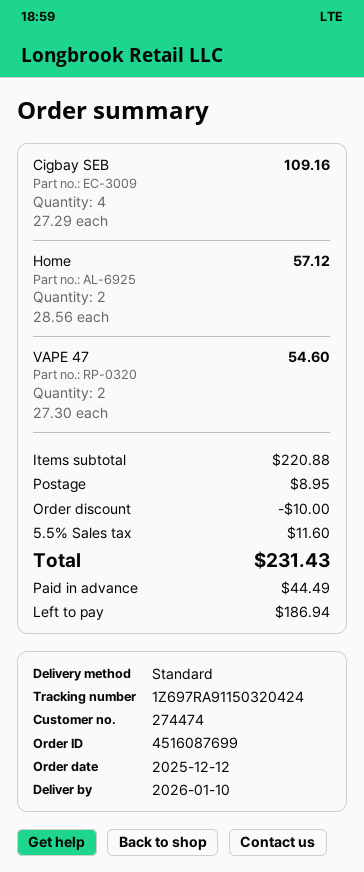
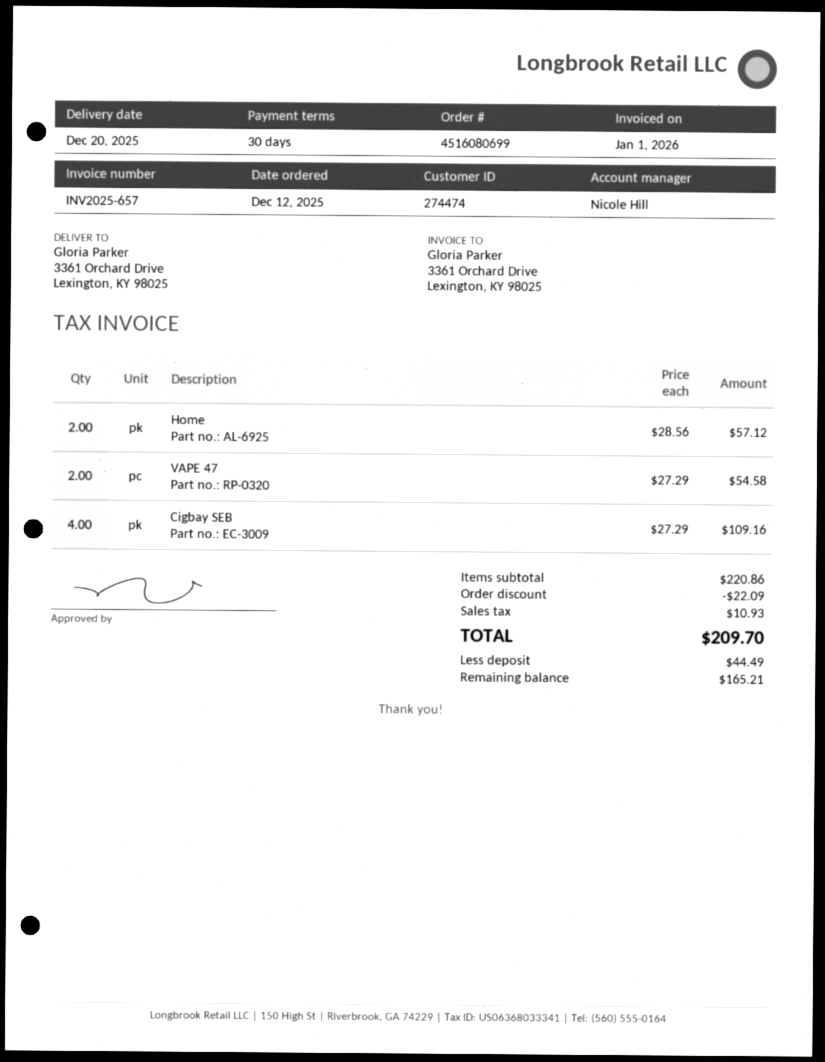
order number: 4516087699 -> 4516080699
delivery date: 2026-01-10 -> 2025-12-20
VAPE 47: 2 x 27.30 = 54.60 -> 2 x 27.29 = 54.58
subtotal: 220.88 -> 220.86
discount: 10.00 -> 22.09
shipping: 8.95 -> none
tax: 11.60 -> 10.93
total: 231.43 -> 209.70
balance: 186.94 -> 165.21

